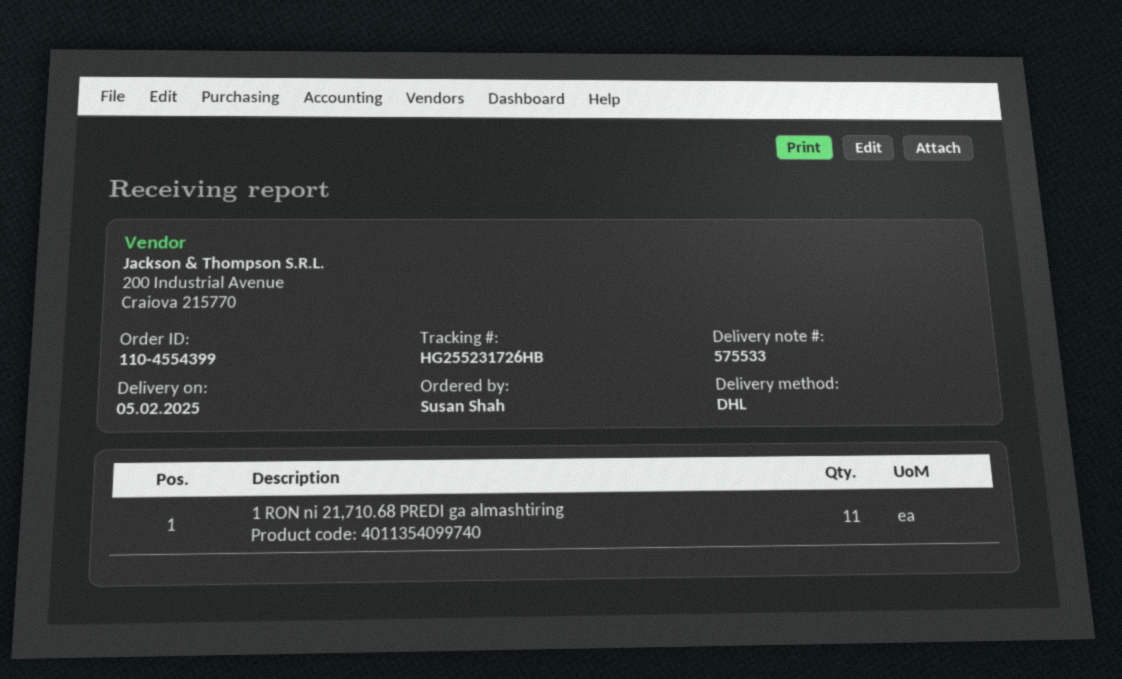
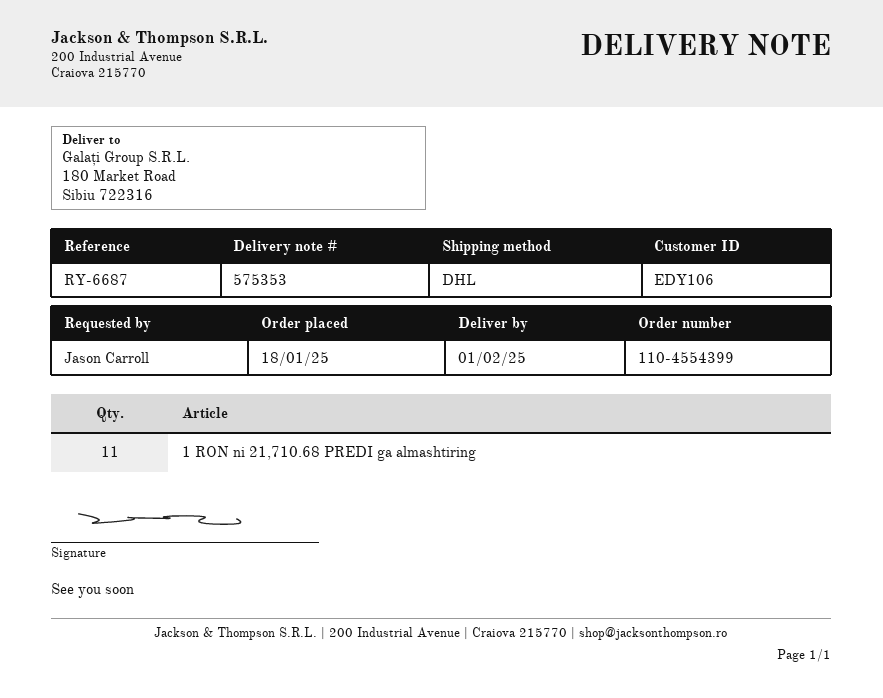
delivery note number: 575533 -> 575353
delivery date: 2025-02-05 -> 2025-02-01
ordered by: Susan Shah -> Jason Carroll

